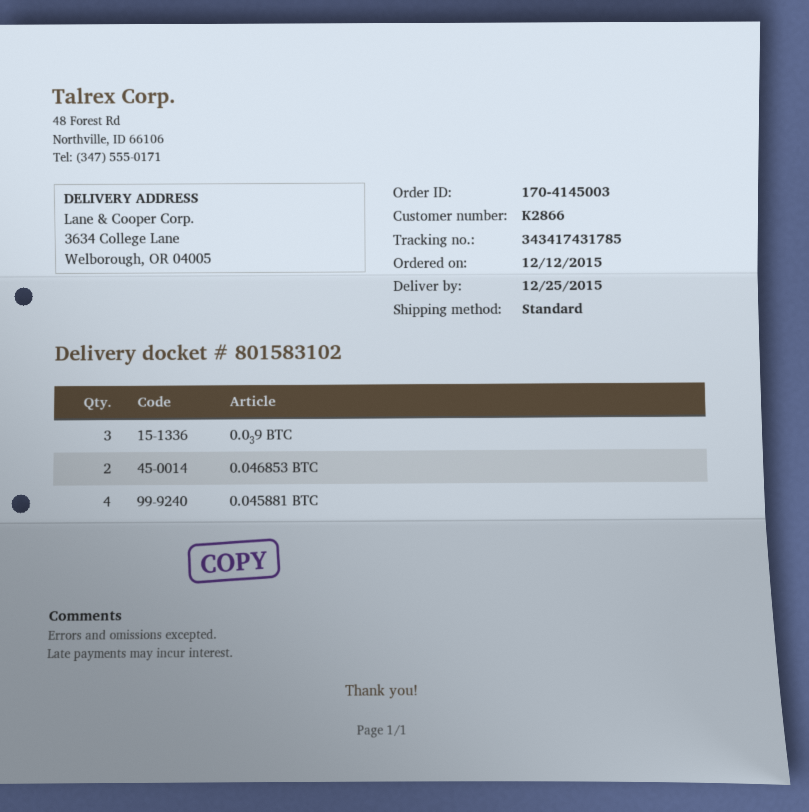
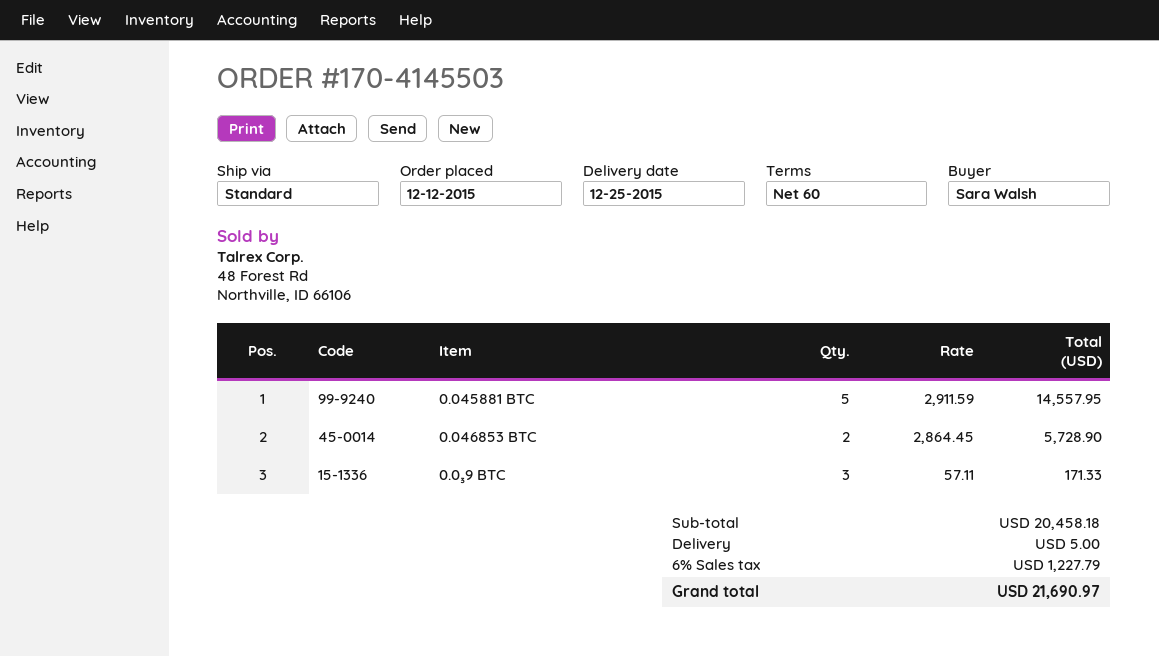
order number: 170-4145003 -> 170-4145503
0.045881 BTC: 4 -> 5

